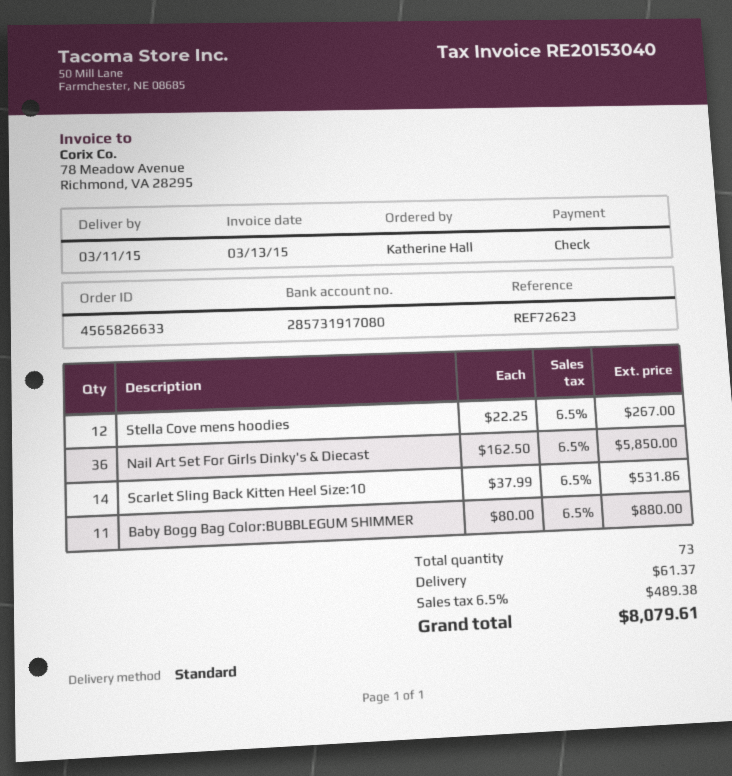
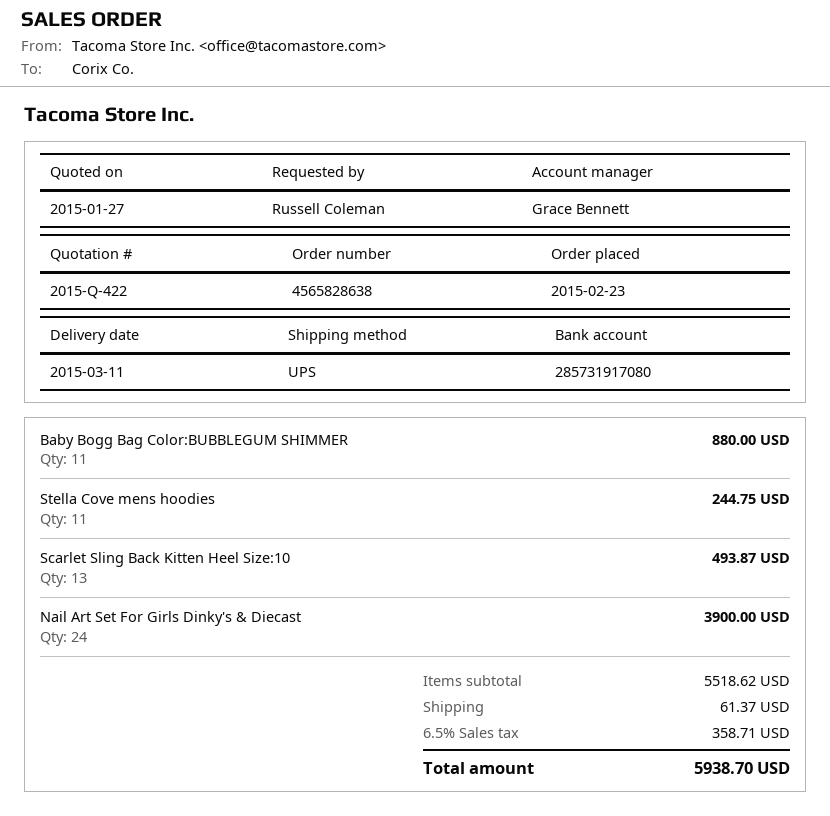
order number: 4565826633 -> 4565828638
ordered by: Katherine Hall -> Russell Coleman
shipping method: standard -> UPS
Stella Cove mens hoodies: 12 for 267.00 -> 11 for 244.75
Nail Art Set For Girls Dinky's & Diecast: 36 for 5850.00 -> 24 for 3900.00
Scarlet Sling Back Kitten Heel Size:10: 14 for 531.86 -> 13 for 493.87
tax: 6.5% = 489.38 -> 6.5% = 358.71
total: 8079.61 -> 5938.70

